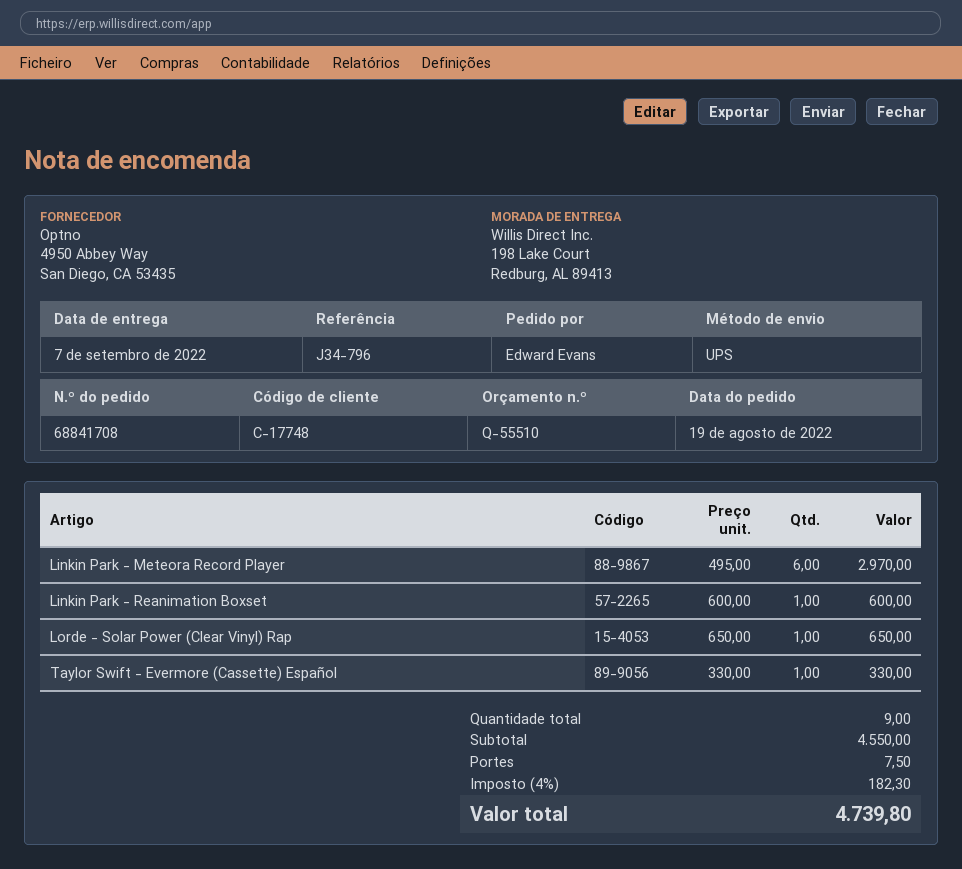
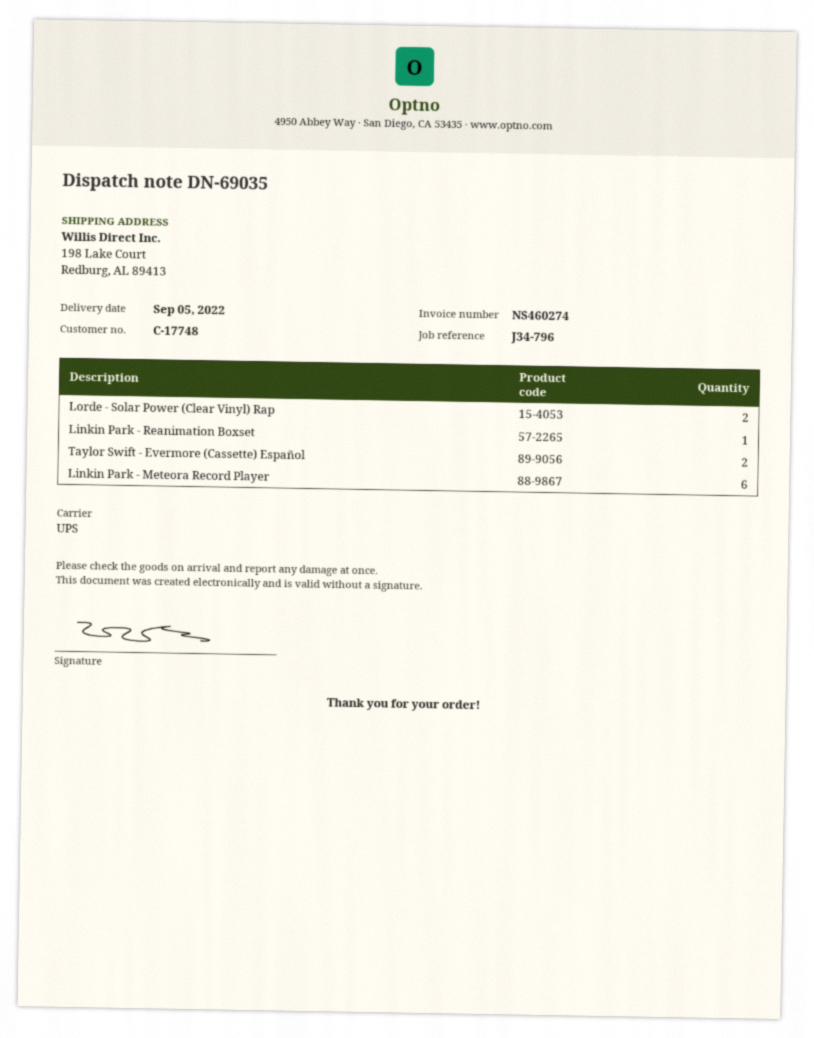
delivery date: 2022-09-07 -> 2022-09-05
Lorde - Solar Power (Clear Vinyl) Rap: 1 -> 2
Taylor Swift - Evermore (Cassette) Español: 1 -> 2

